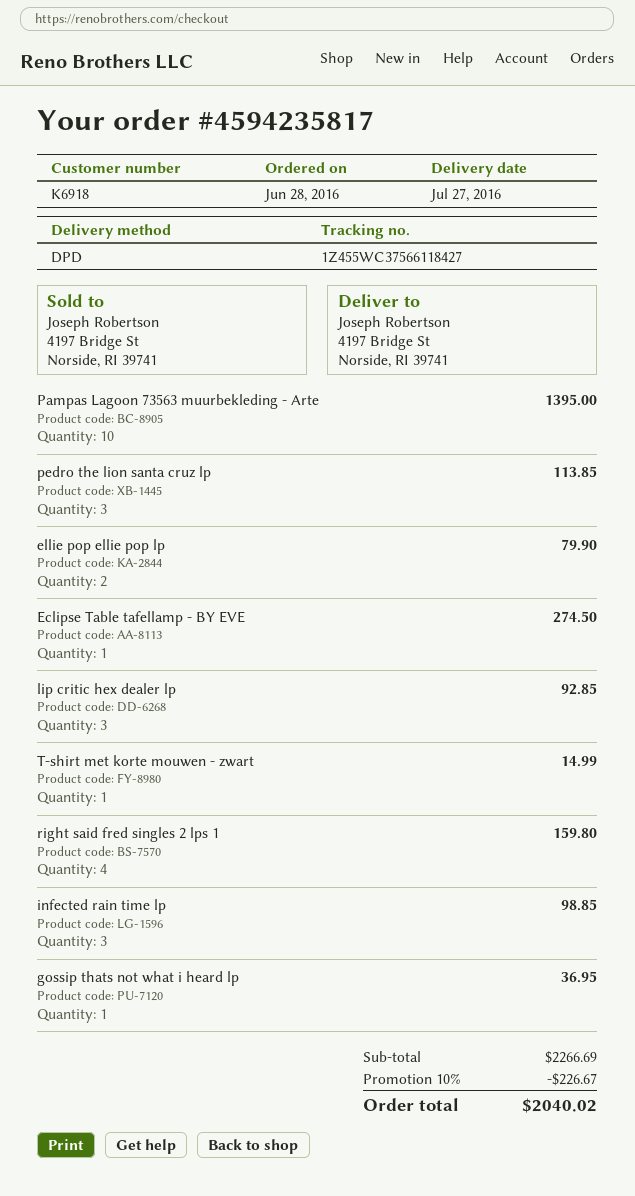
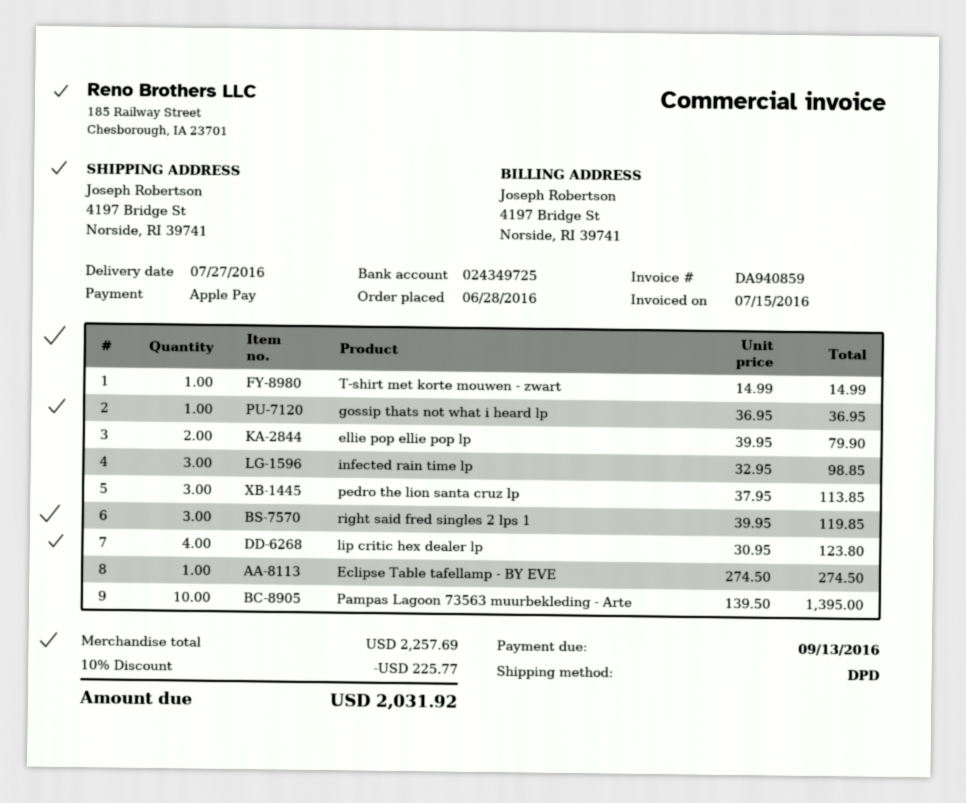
lip critic hex dealer lp: 3 for 92.85 -> 4 for 123.80
right said fred singles 2 lps 1: 4 for 159.80 -> 3 for 119.85
subtotal: 2266.69 -> 2257.69
discount: 10% = 226.67 -> 10% = 225.77
total: 2040.02 -> 2031.92

